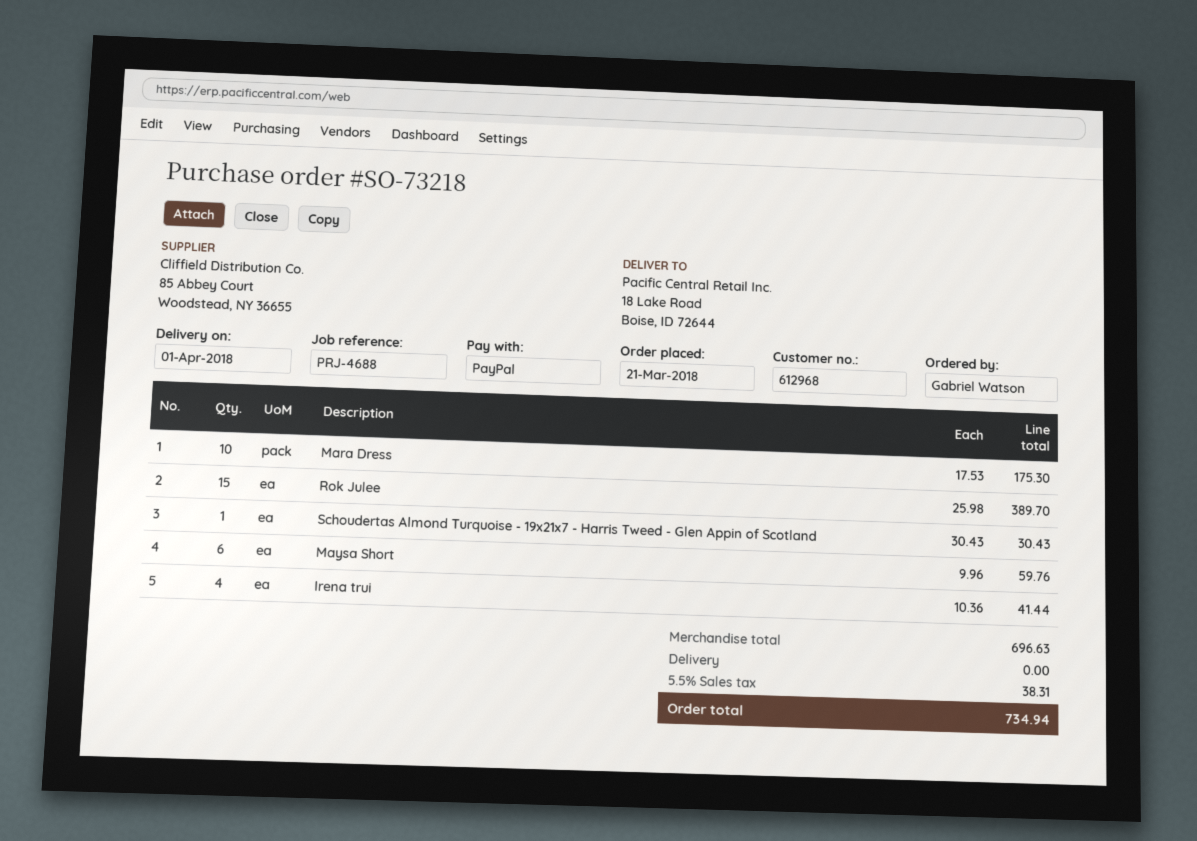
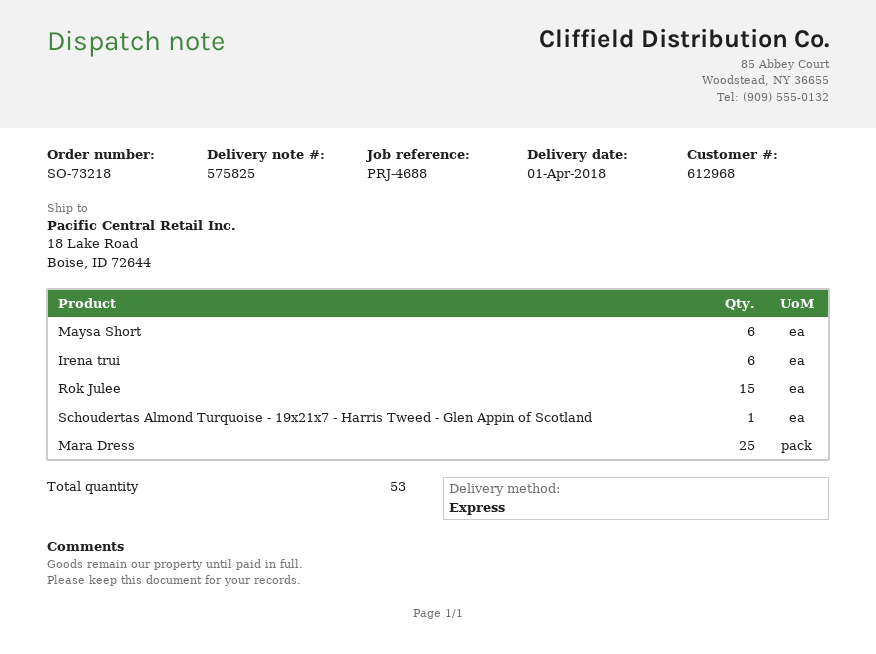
Mara Dress: 10 -> 25
Irena trui: 4 -> 6

